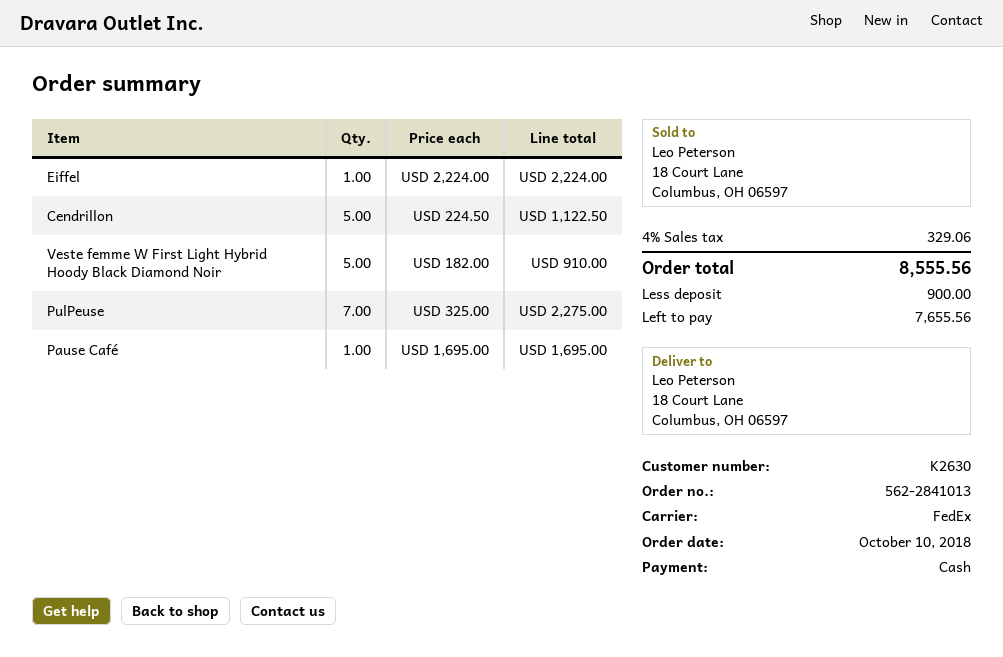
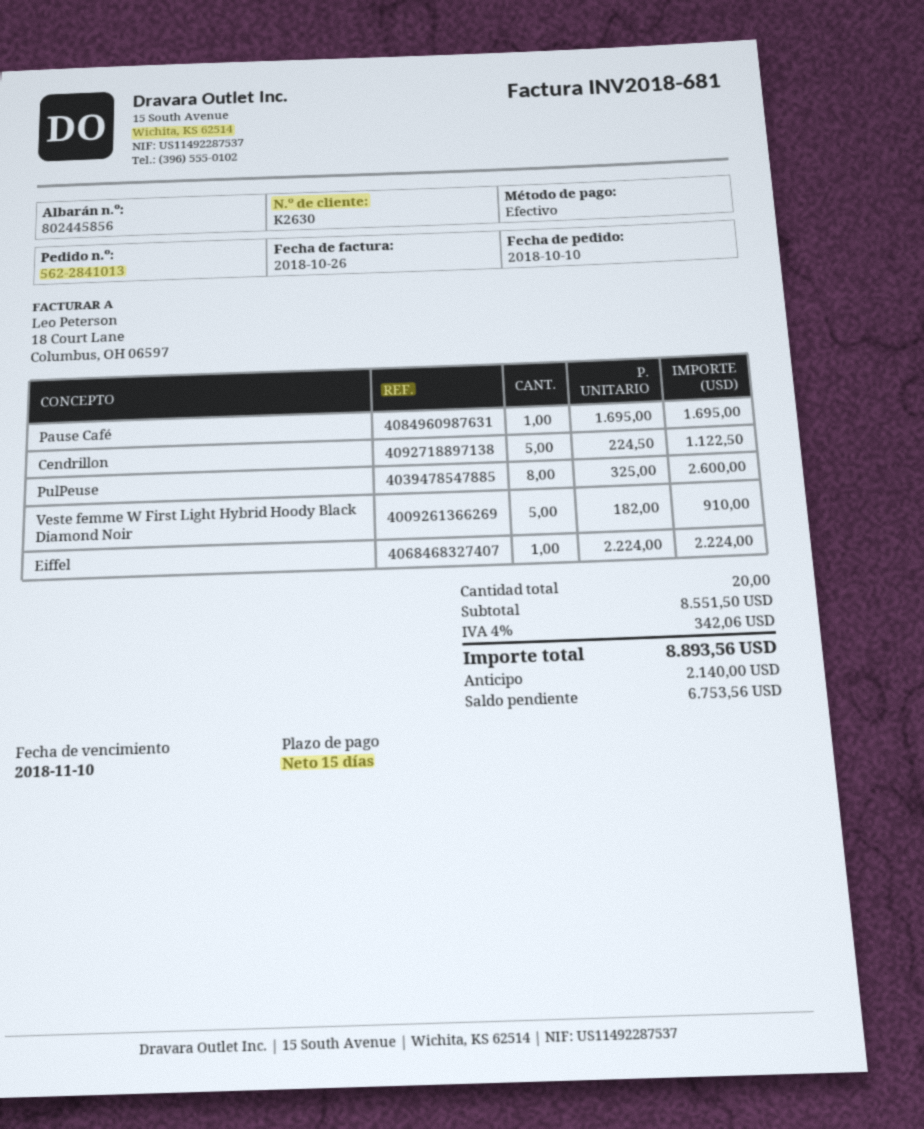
PulPeuse: 7 x 325.00 = 2275.00 -> 8 x 325.00 = 2600.00
tax: 4% = 329.06 -> 4% = 342.06
total: 8555.56 -> 8893.56
deposit: 900.00 -> 2140.00
balance: 7655.56 -> 6753.56

